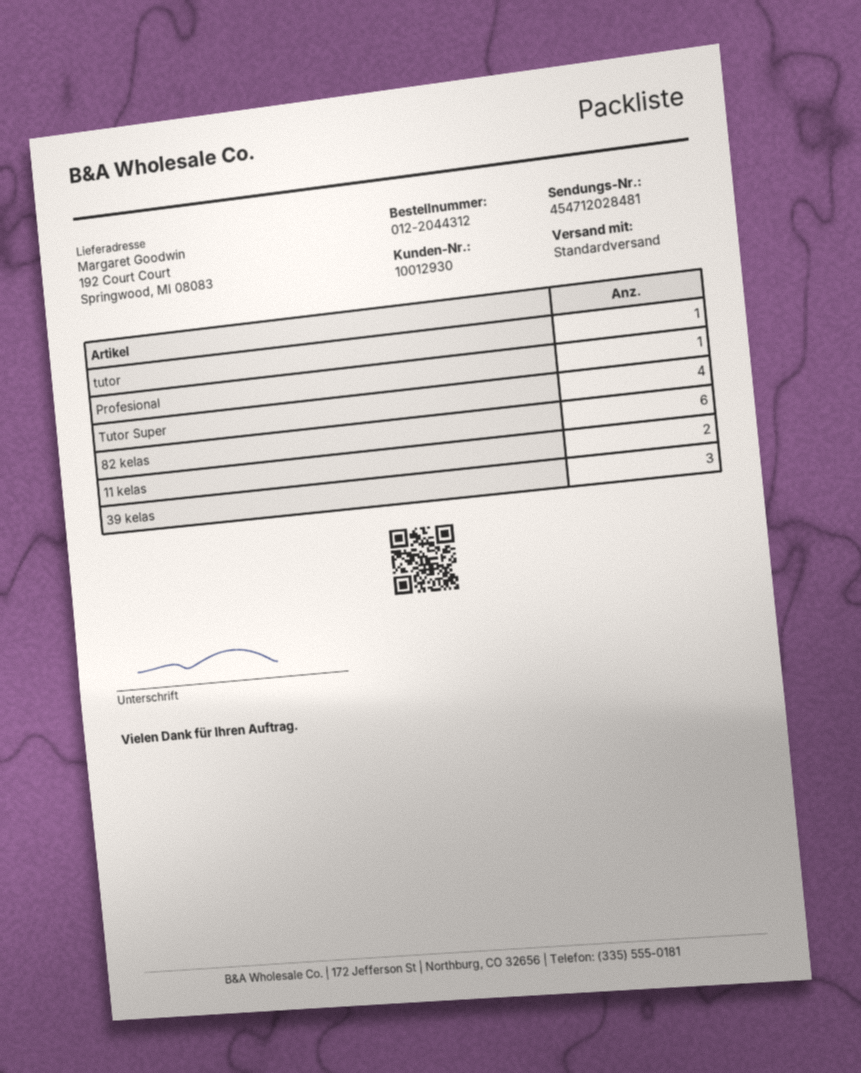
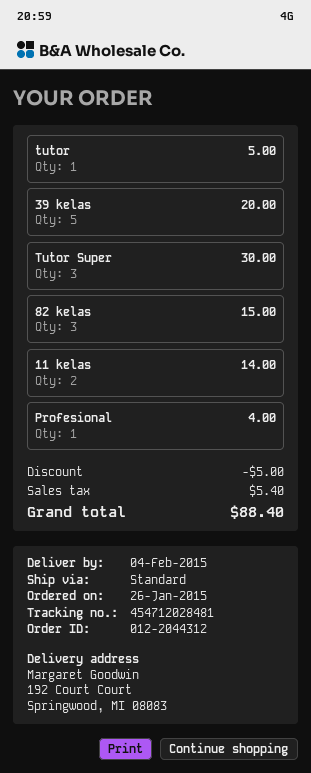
Tutor Super: 4 -> 3
82 kelas: 6 -> 3
39 kelas: 3 -> 5

